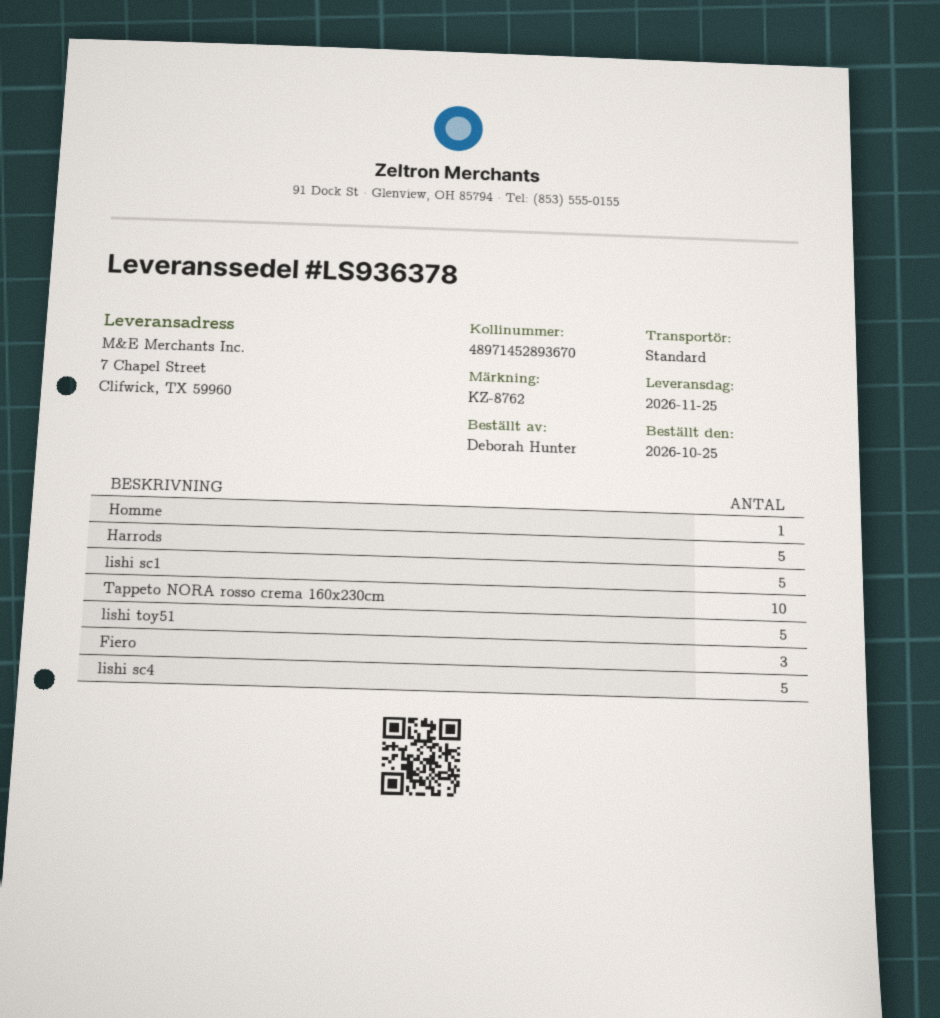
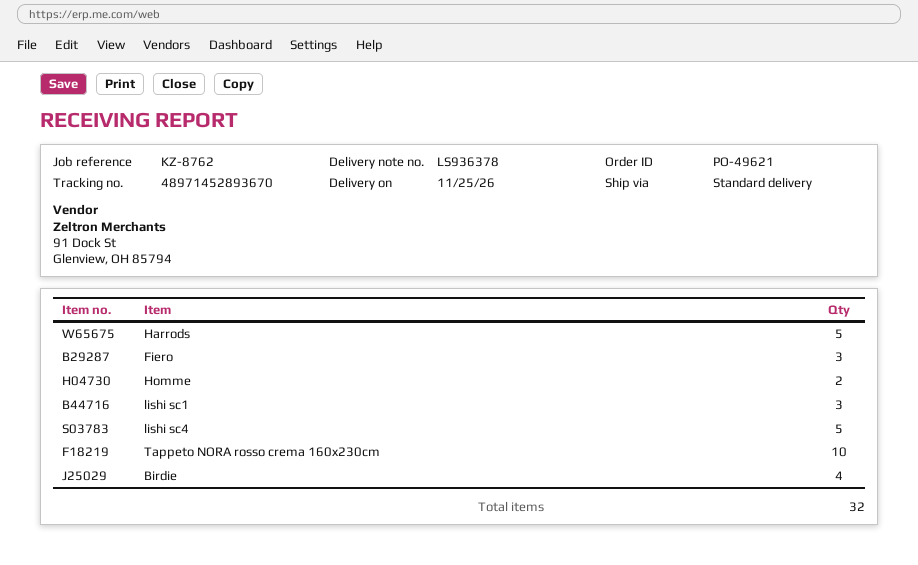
Homme: 1 -> 2
lishi sc1: 5 -> 3
lishi toy51: 5 -> none
Birdie: none -> 4

